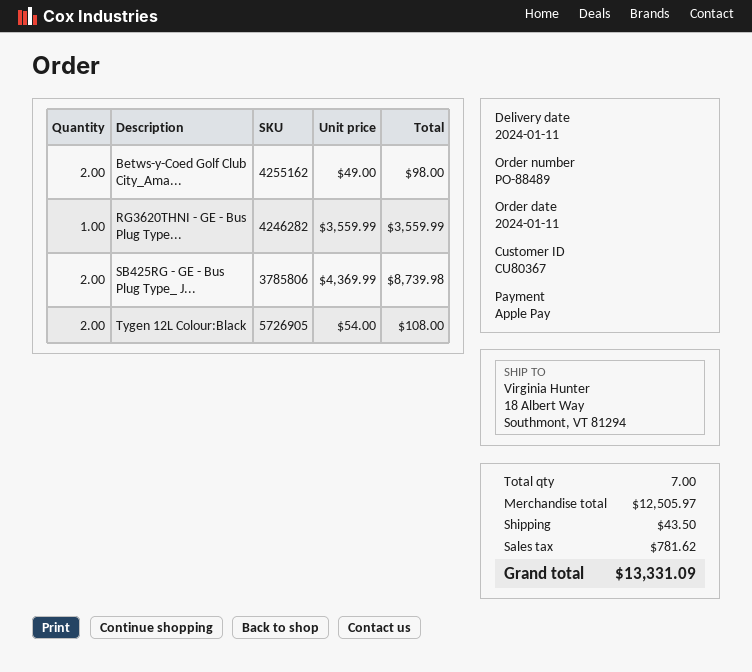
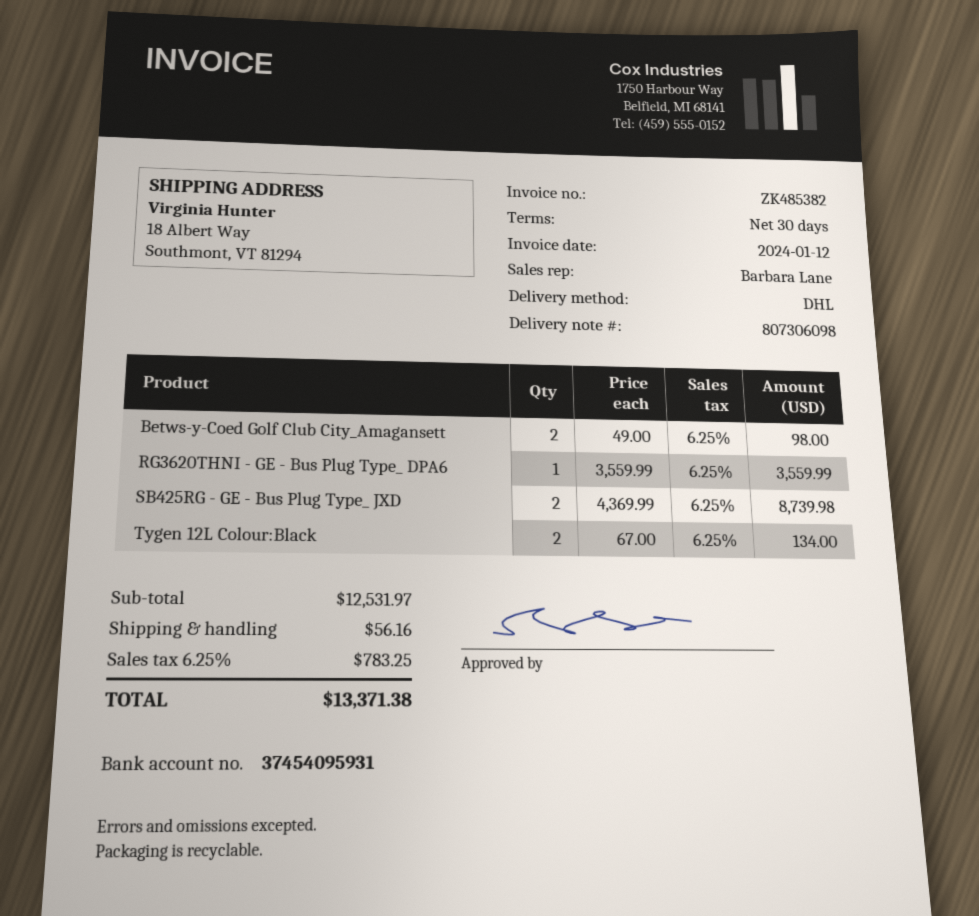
Tygen 12L Colour:Black: 2 x 54.00 = 108.00 -> 2 x 67.00 = 134.00
subtotal: 12505.97 -> 12531.97
shipping: 43.50 -> 56.16
tax: 781.62 -> 783.25
total: 13331.09 -> 13371.38

